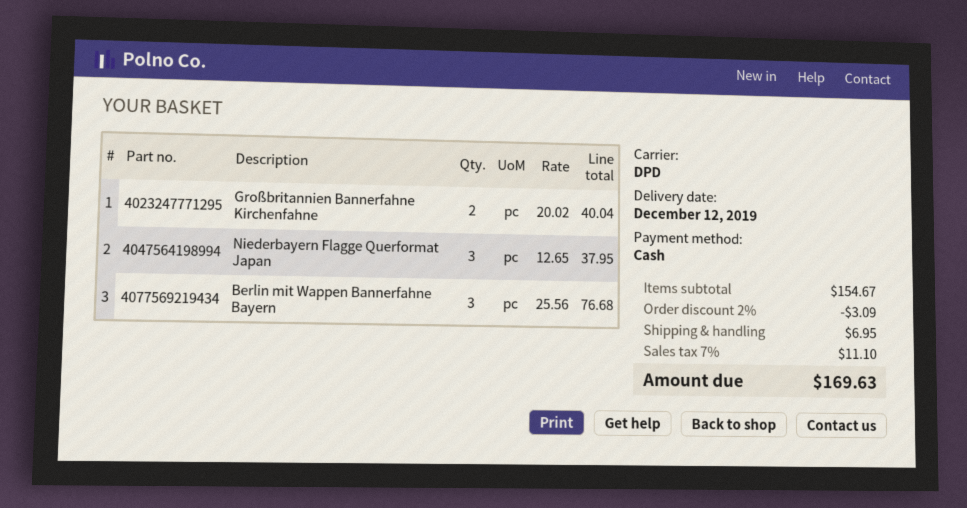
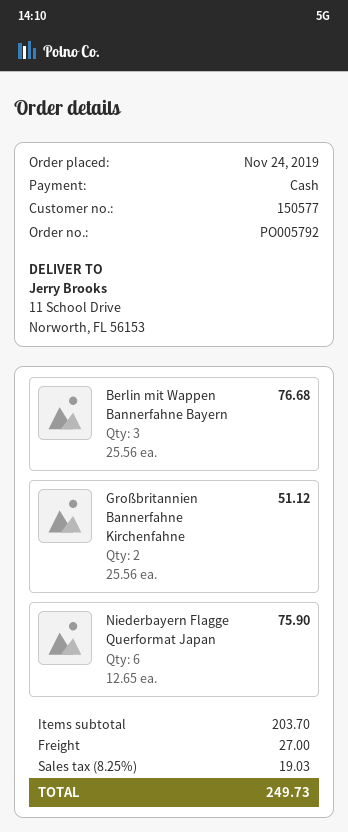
Großbritannien Bannerfahne Kirchenfahne: 2 x 20.02 = 40.04 -> 2 x 25.56 = 51.12
Niederbayern Flagge Querformat Japan: 3 x 12.65 = 37.95 -> 6 x 12.65 = 75.90
subtotal: 154.67 -> 203.70
discount: 2% = 3.09 -> none
shipping: 6.95 -> 27.00
tax: 7% = 11.10 -> 8.25% = 19.03
total: 169.63 -> 249.73

